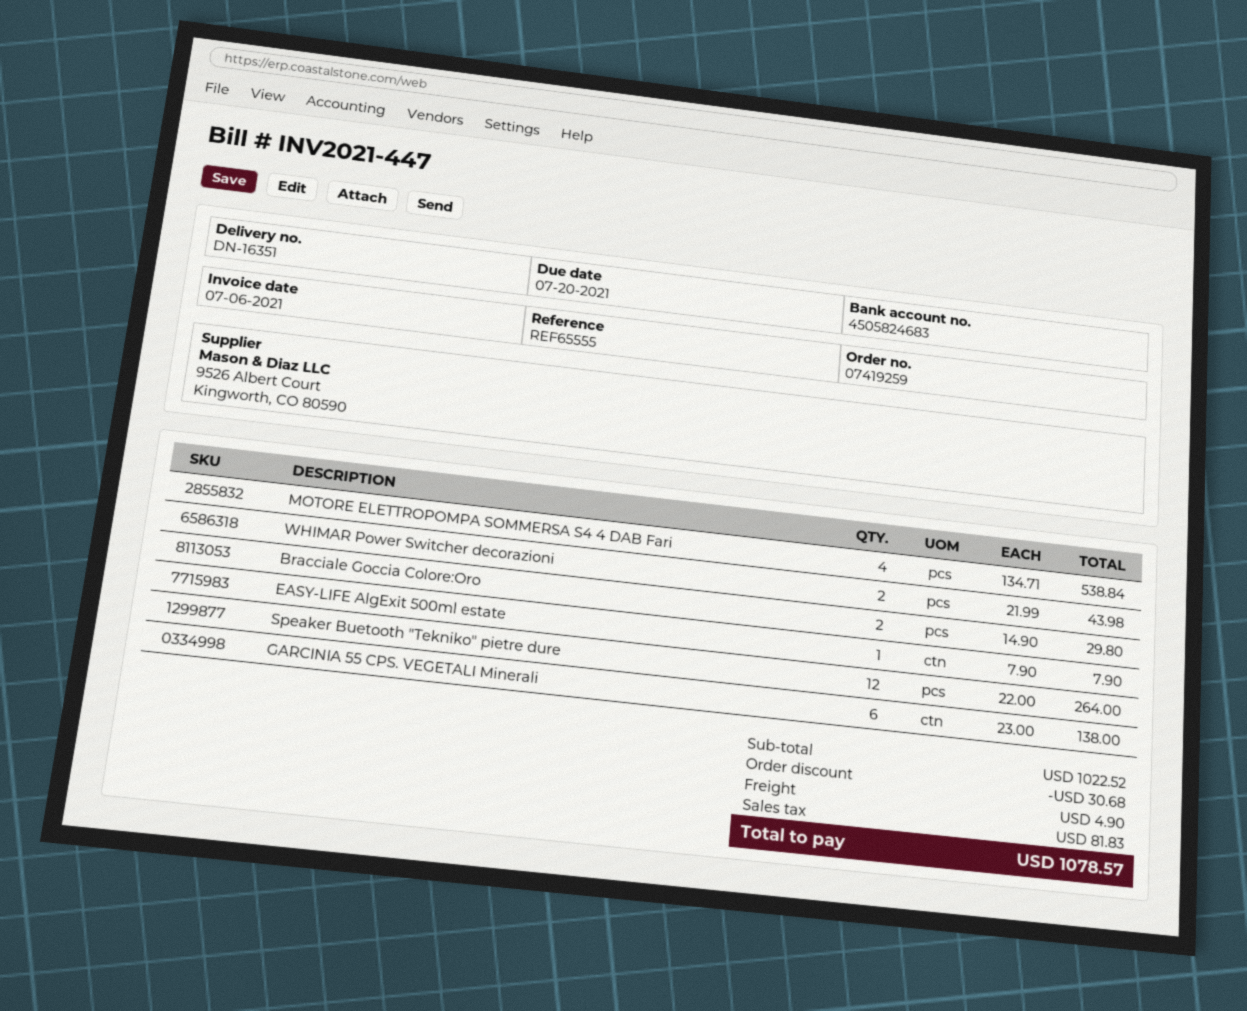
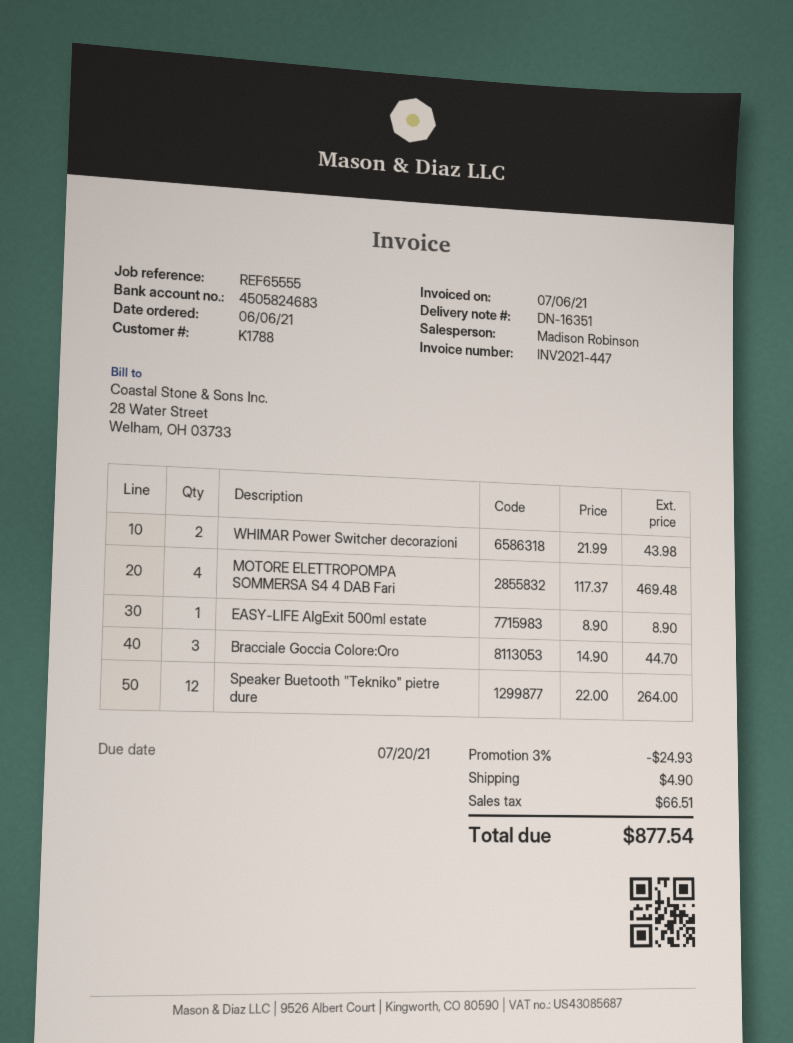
MOTORE ELETTROPOMPA SOMMERSA S4 4 DAB Fari: 4 x 134.71 = 538.84 -> 4 x 117.37 = 469.48
Bracciale Goccia Colore:Oro: 2 x 14.90 = 29.80 -> 3 x 14.90 = 44.70
EASY-LIFE AlgExit 500ml estate: 1 x 7.90 = 7.90 -> 1 x 8.90 = 8.90
GARCINIA 55 CPS. VEGETALI Minerali: 6 x 23.00 = 138.00 -> none
discount: 30.68 -> 24.93
tax: 81.83 -> 66.51
total: 1078.57 -> 877.54

